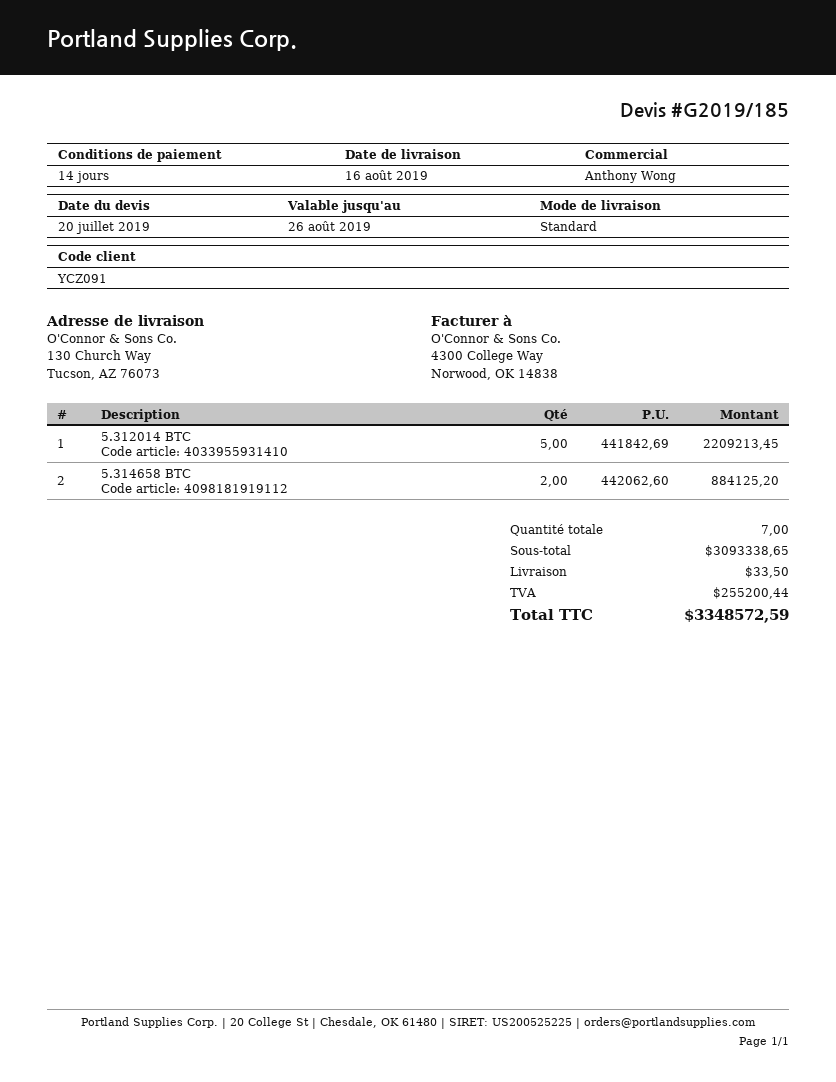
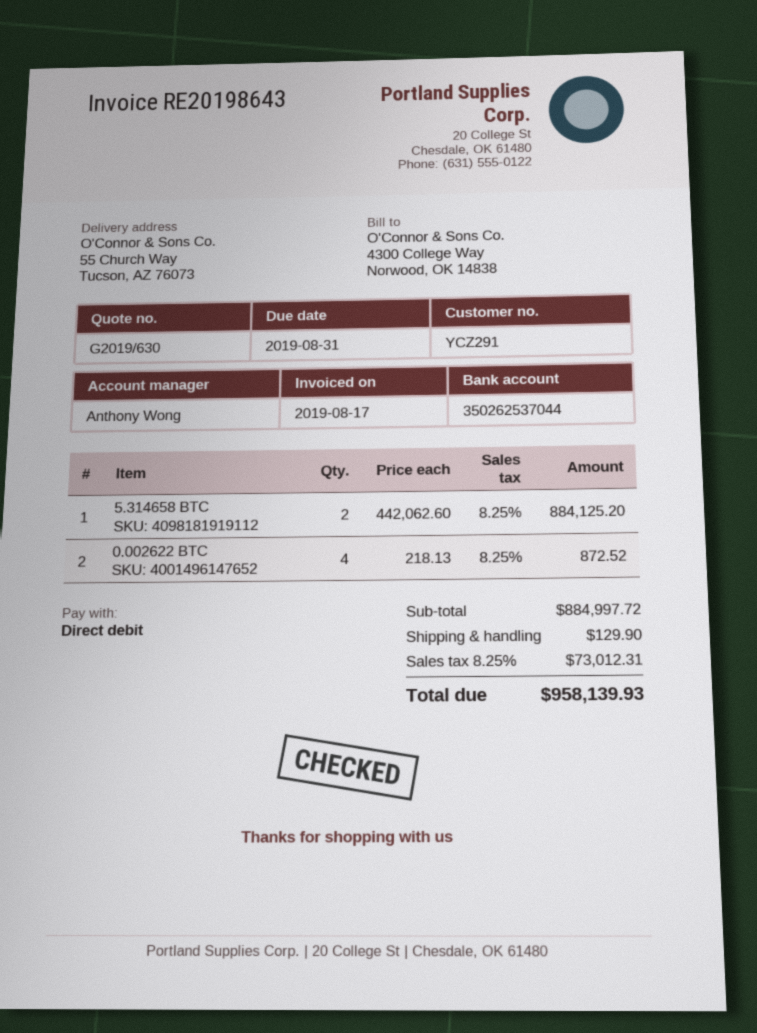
quote number: G2019/185 -> G2019/630
customer number: YCZ091 -> YCZ291
ship to: 130 Church Way, Tucson, AZ 76073 -> 55 Church Way, Tucson, AZ 76073
5.312014 BTC: 5 x 441842.69 = 2209213.45 -> none
0.002622 BTC: none -> 4 x 218.13 = 872.52
subtotal: 3093338.65 -> 884997.72
shipping: 33.50 -> 129.90
tax: 255200.44 -> 73012.31
total: 3348572.59 -> 958139.93

